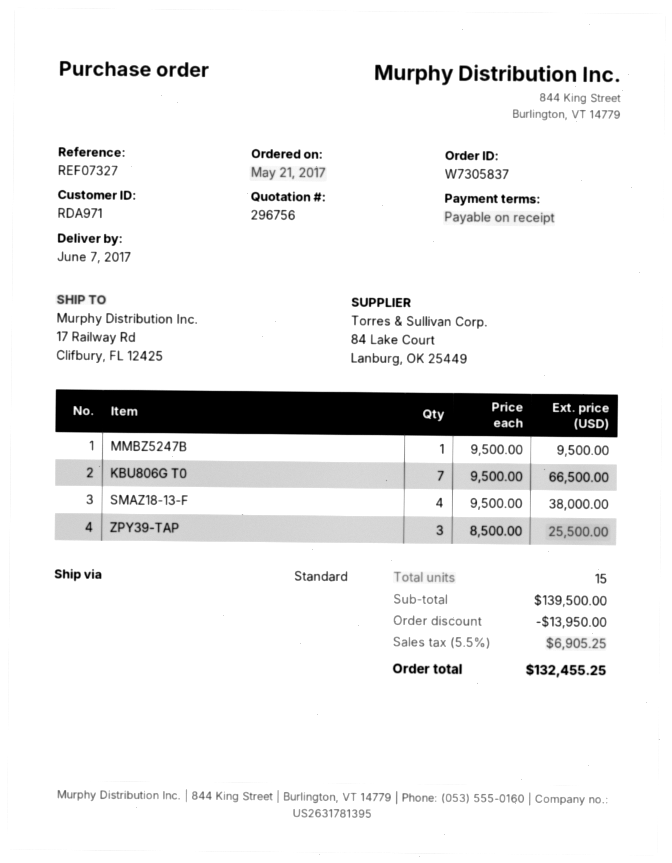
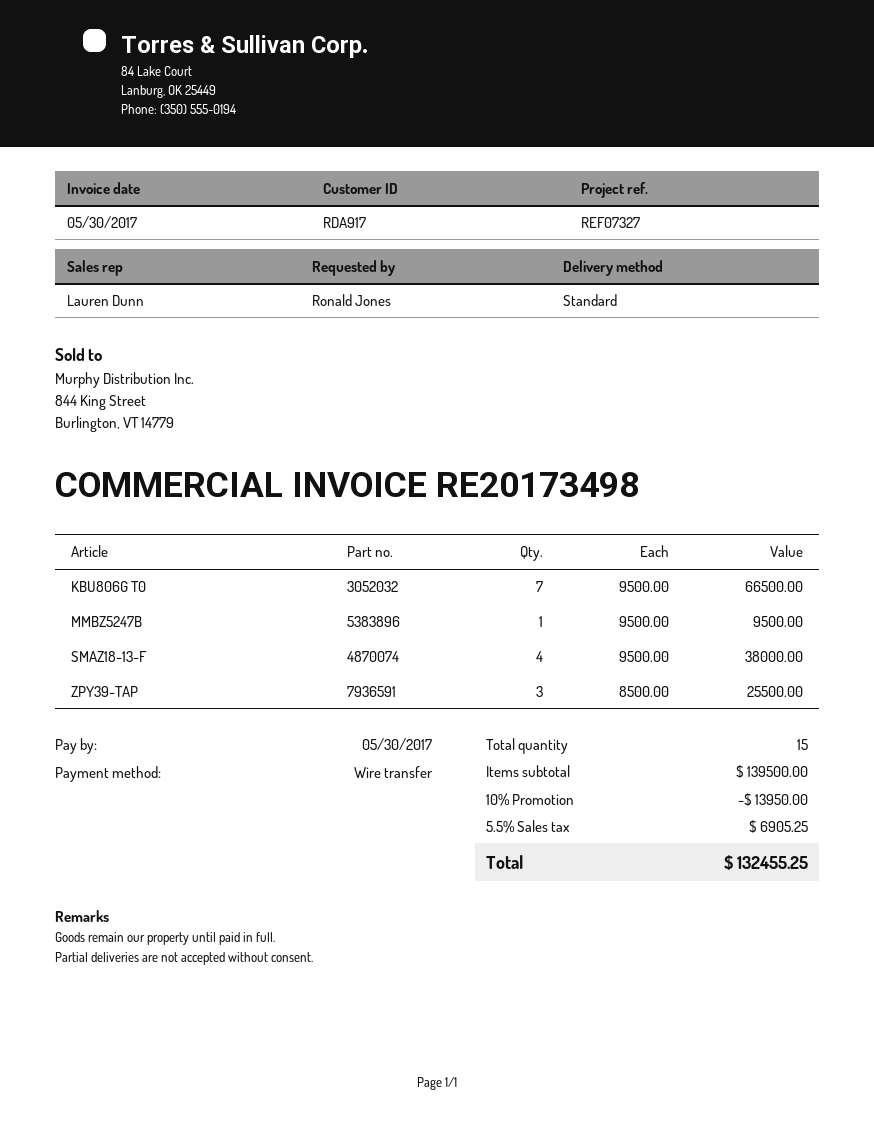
customer number: RDA971 -> RDA917

